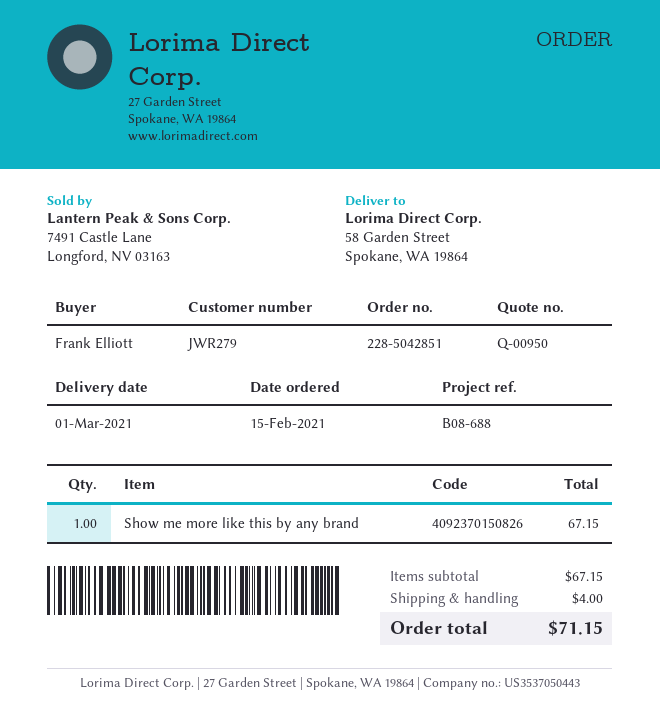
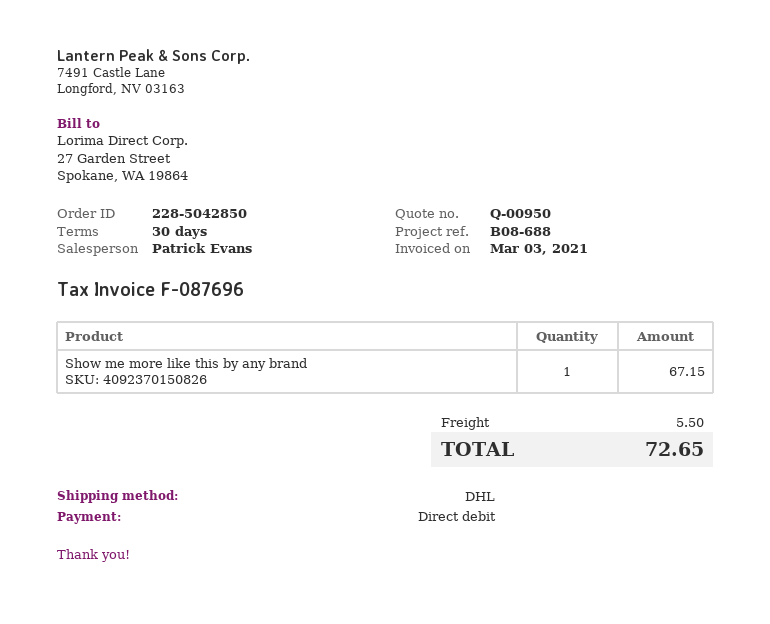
order number: 228-5042851 -> 228-5042850
shipping: 4.00 -> 5.50
total: 71.15 -> 72.65

